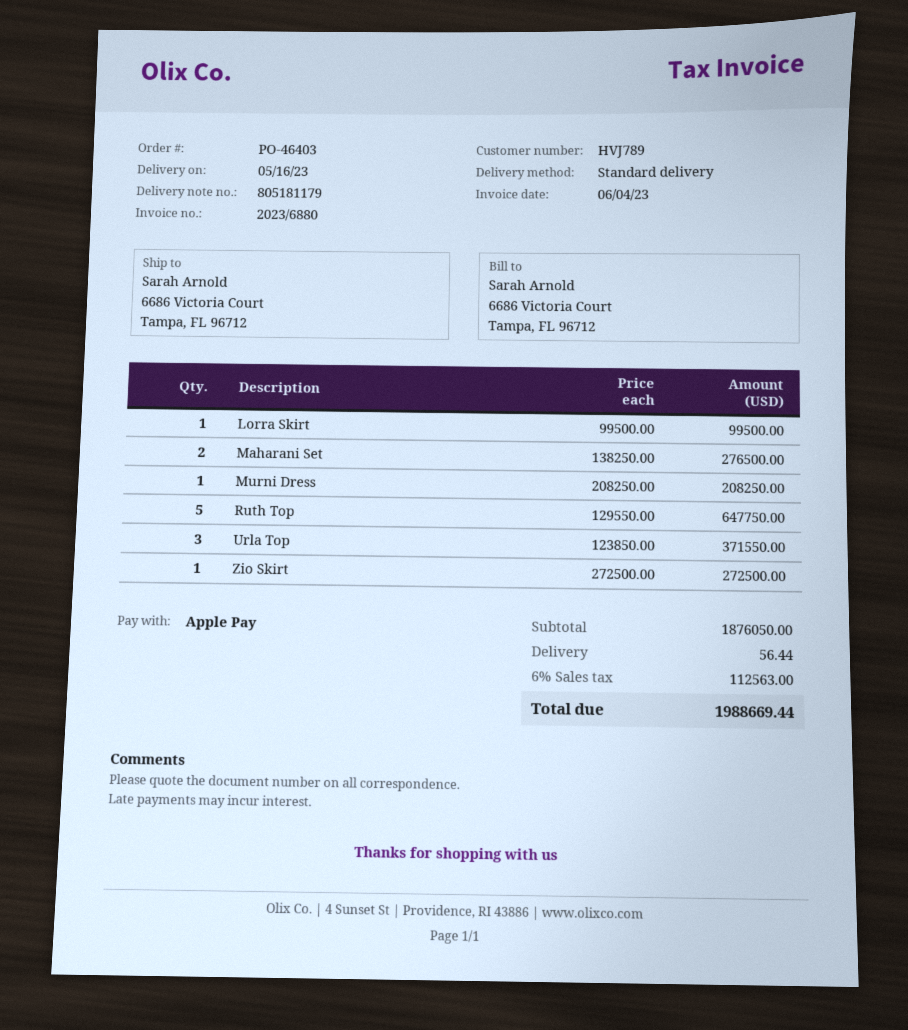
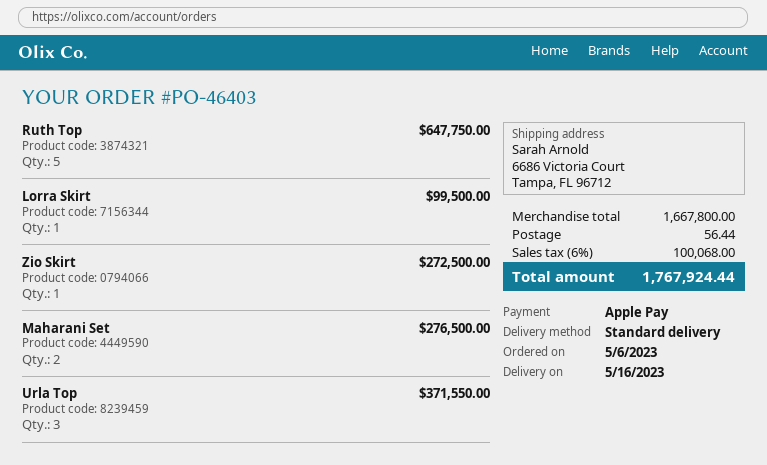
Murni Dress: 1 for 208250.00 -> none
subtotal: 1876050.00 -> 1667800.00
tax: 6% = 112563.00 -> 6% = 100068.00
total: 1988669.44 -> 1767924.44

